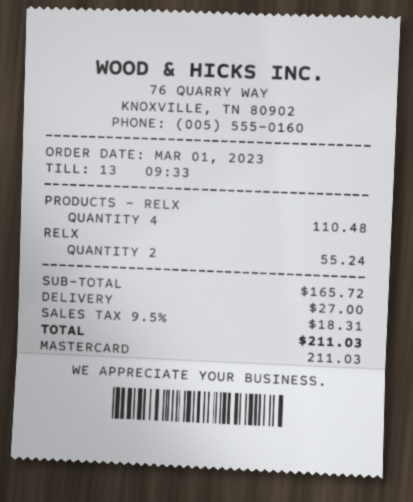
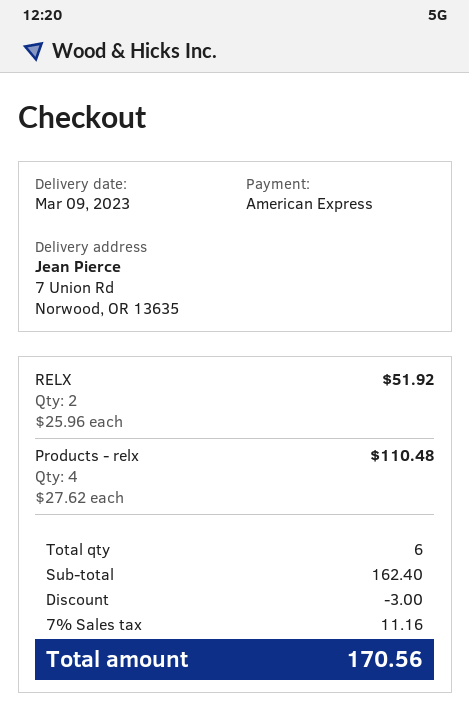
payment method: Mastercard -> American Express
RELX: 2 for 55.24 -> 2 for 51.92
subtotal: 165.72 -> 162.40
discount: none -> 3.00
shipping: 27.00 -> none
tax: 9.5% = 18.31 -> 7% = 11.16
total: 211.03 -> 170.56

